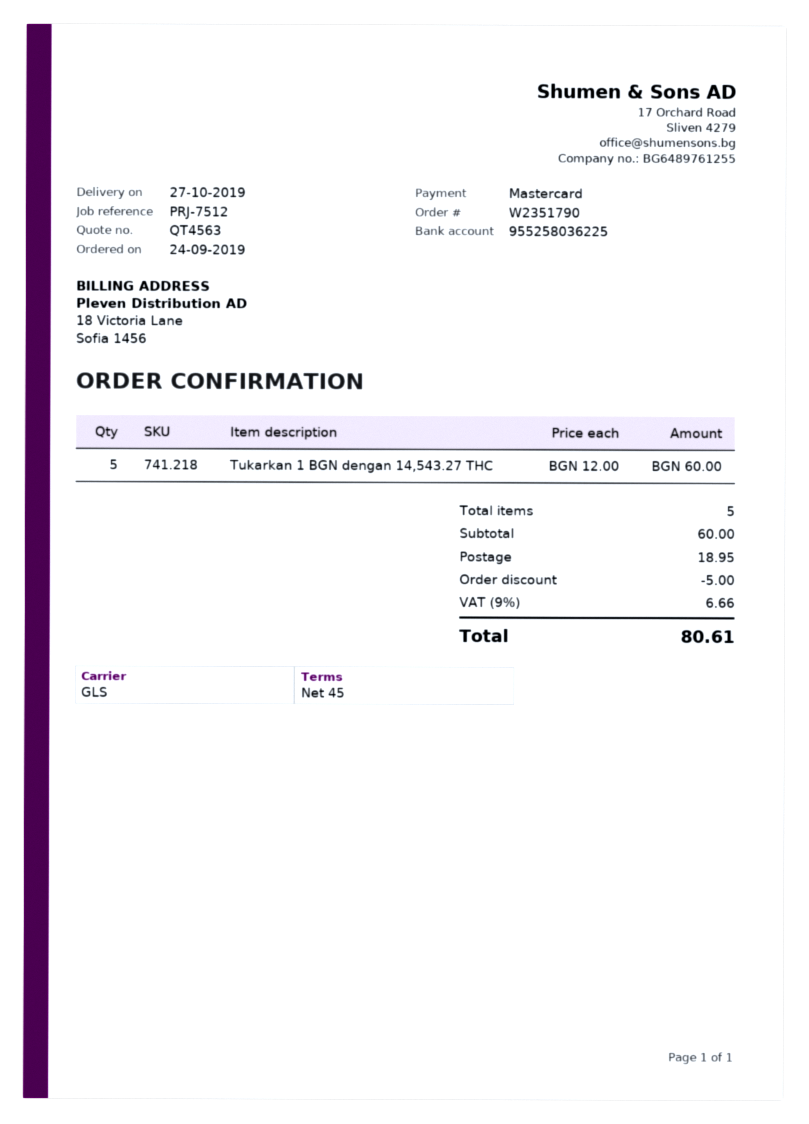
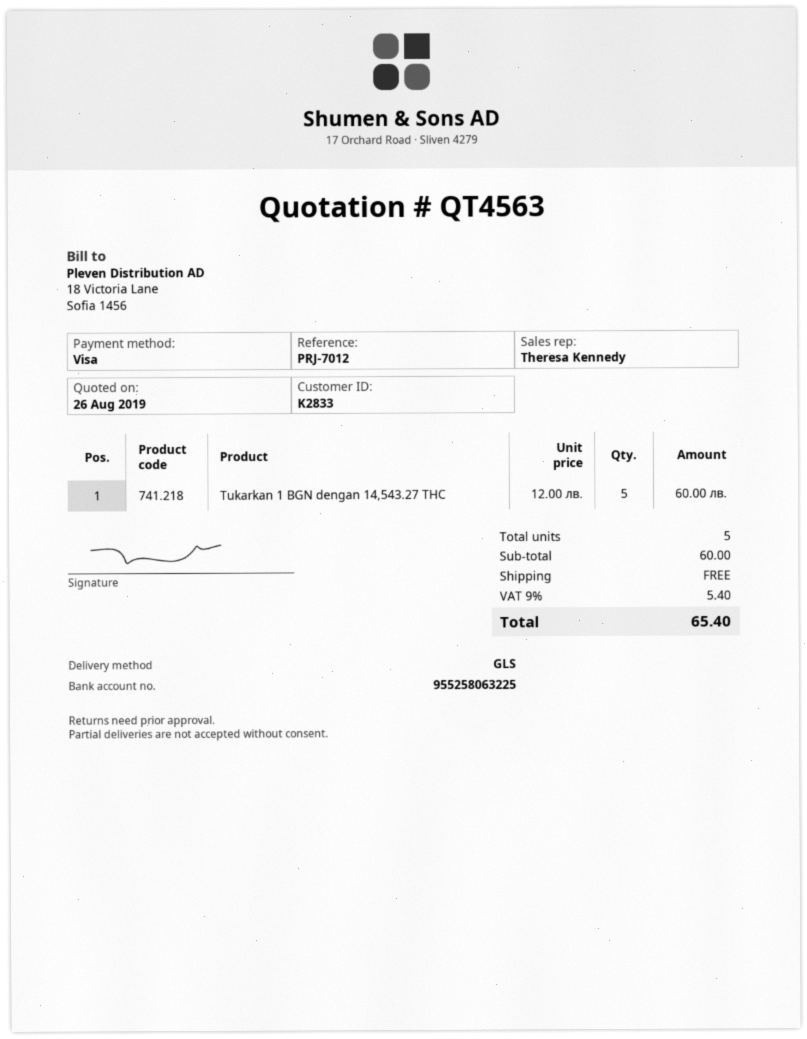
reference: PRJ-7512 -> PRJ-7012
payment method: Mastercard -> Visa
bank account: 955258036225 -> 955258063225
discount: 5.00 -> none
shipping: 18.95 -> 0.00
tax: 9% = 6.66 -> 9% = 5.40
total: 80.61 -> 65.40

